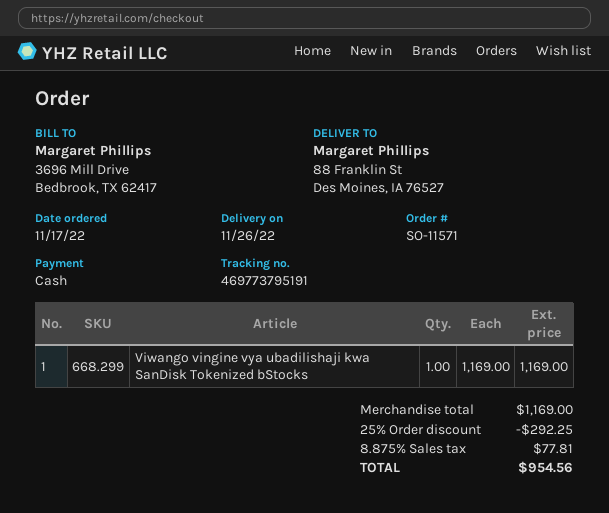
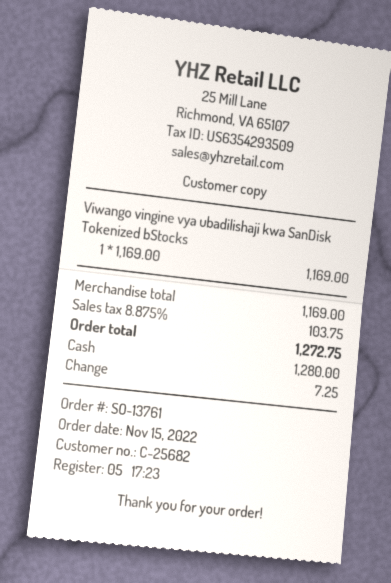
order number: SO-11571 -> SO-13761
order date: 2022-11-17 -> 2022-11-15
discount: 25% = 292.25 -> none
tax: 8.875% = 77.81 -> 8.875% = 103.75
total: 954.56 -> 1272.75

